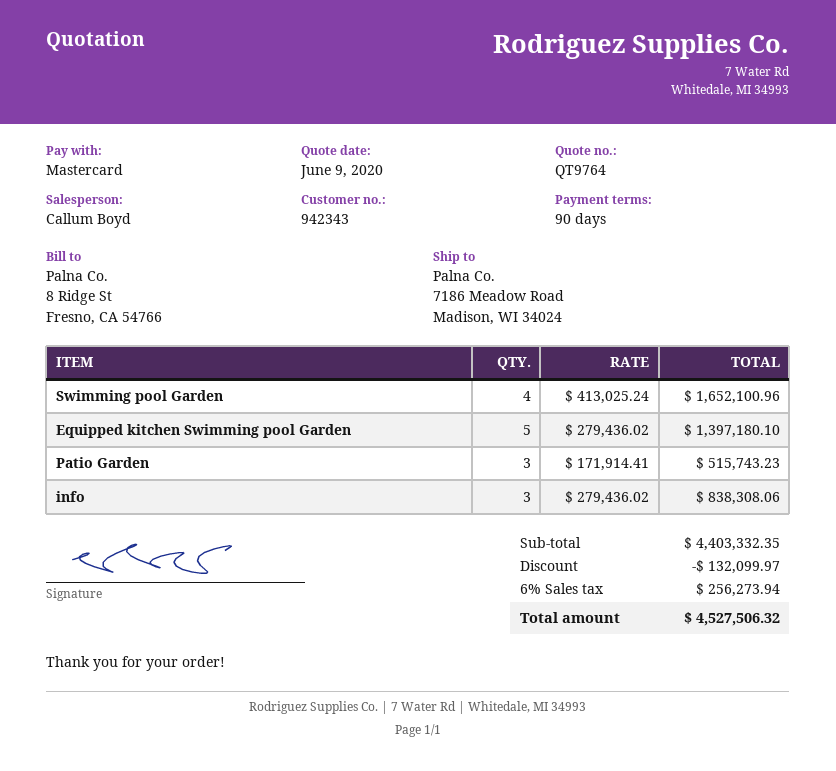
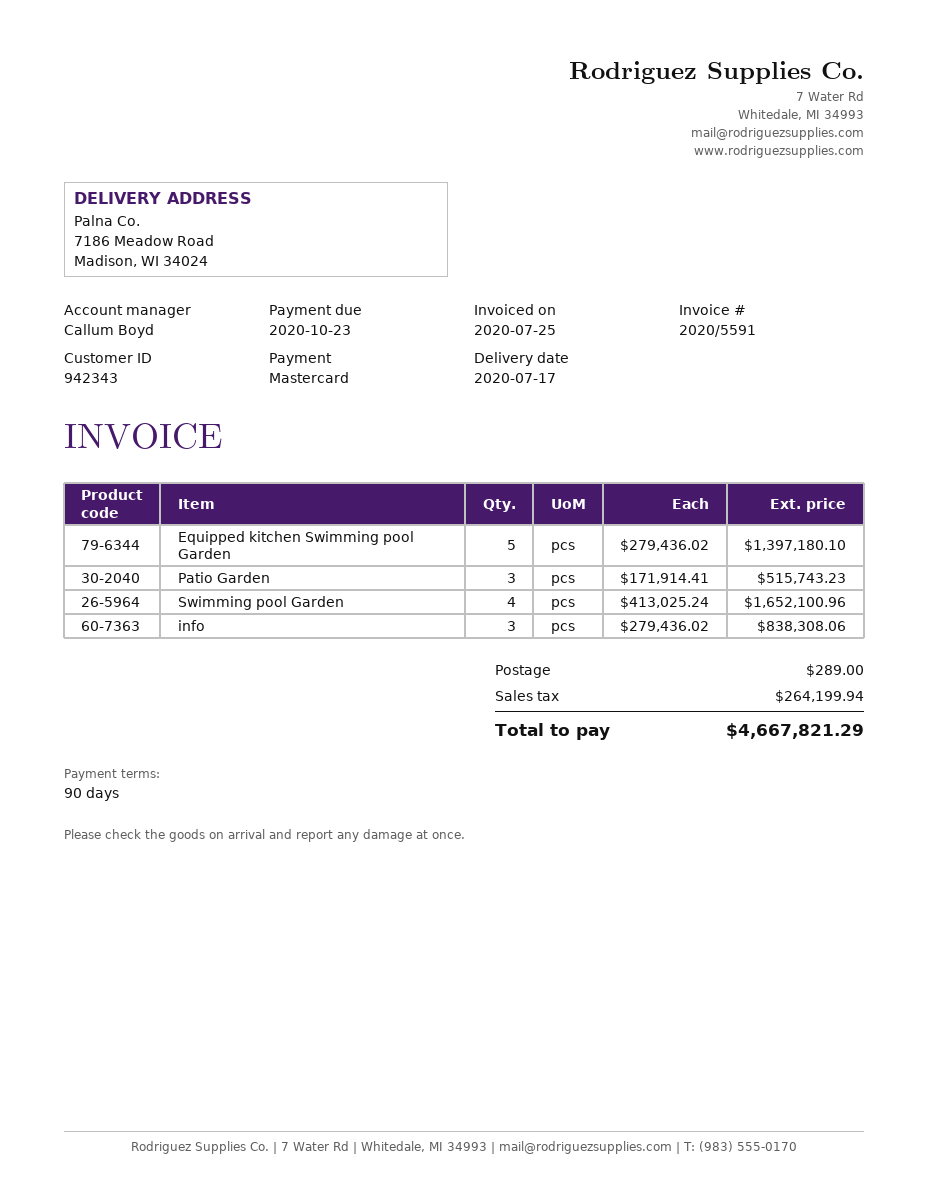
discount: 132099.97 -> none
shipping: none -> 289.00
tax: 256273.94 -> 264199.94
total: 4527506.32 -> 4667821.29

